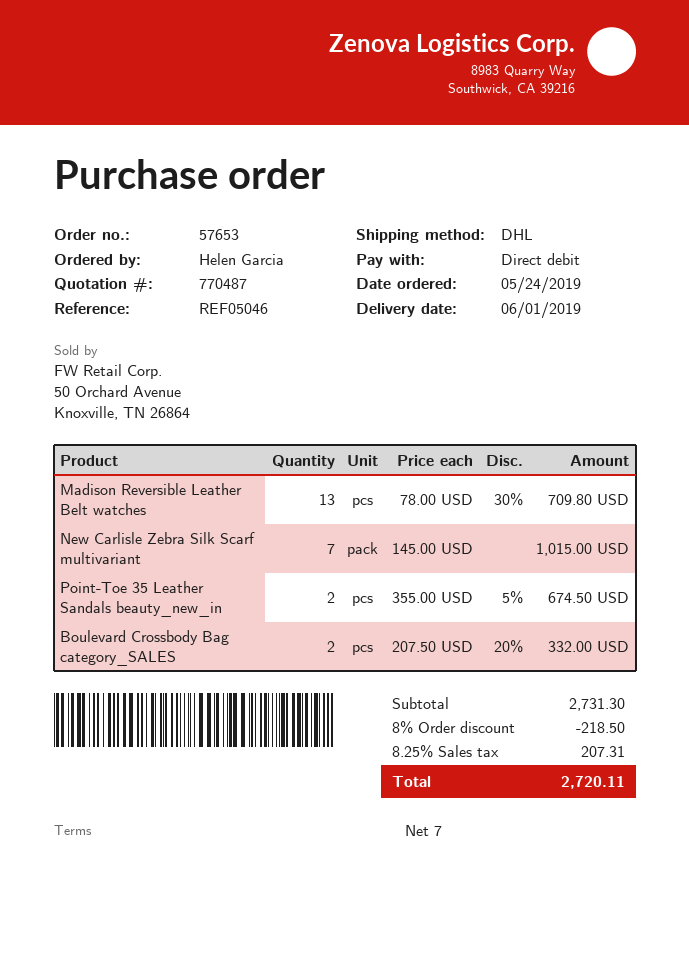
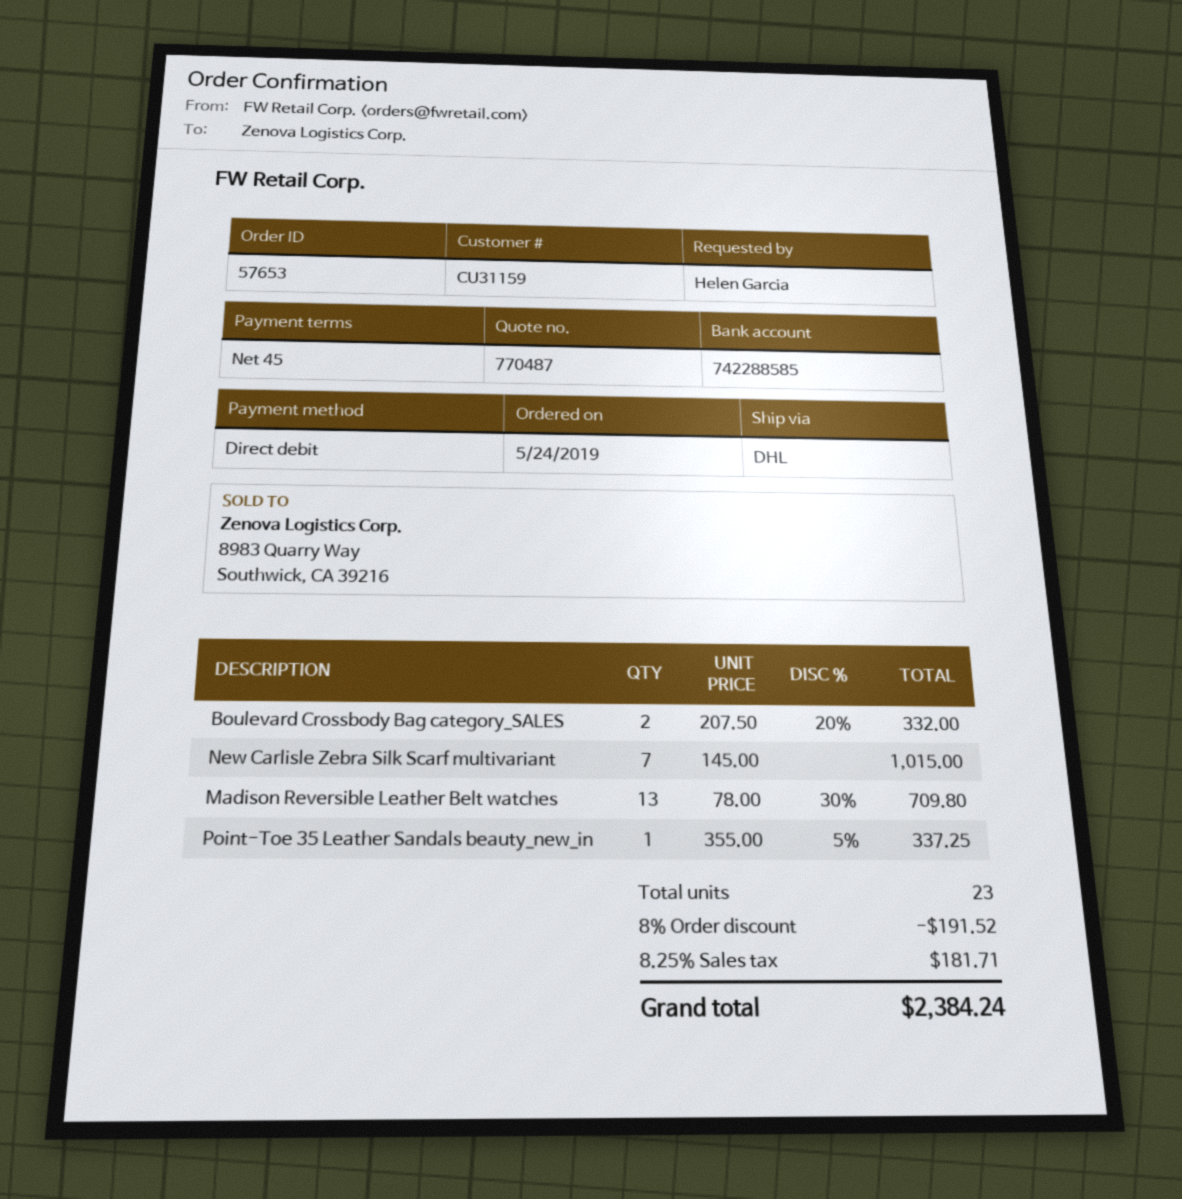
payment terms: 7 days -> 45 days
Point-Toe 35 Leather Sandals beauty_new_in: 2 x 355.00 - 5% = 674.50 -> 1 x 355.00 - 5% = 337.25
discount: 8% = 218.50 -> 8% = 191.52
tax: 8.25% = 207.31 -> 8.25% = 181.71
total: 2720.11 -> 2384.24

